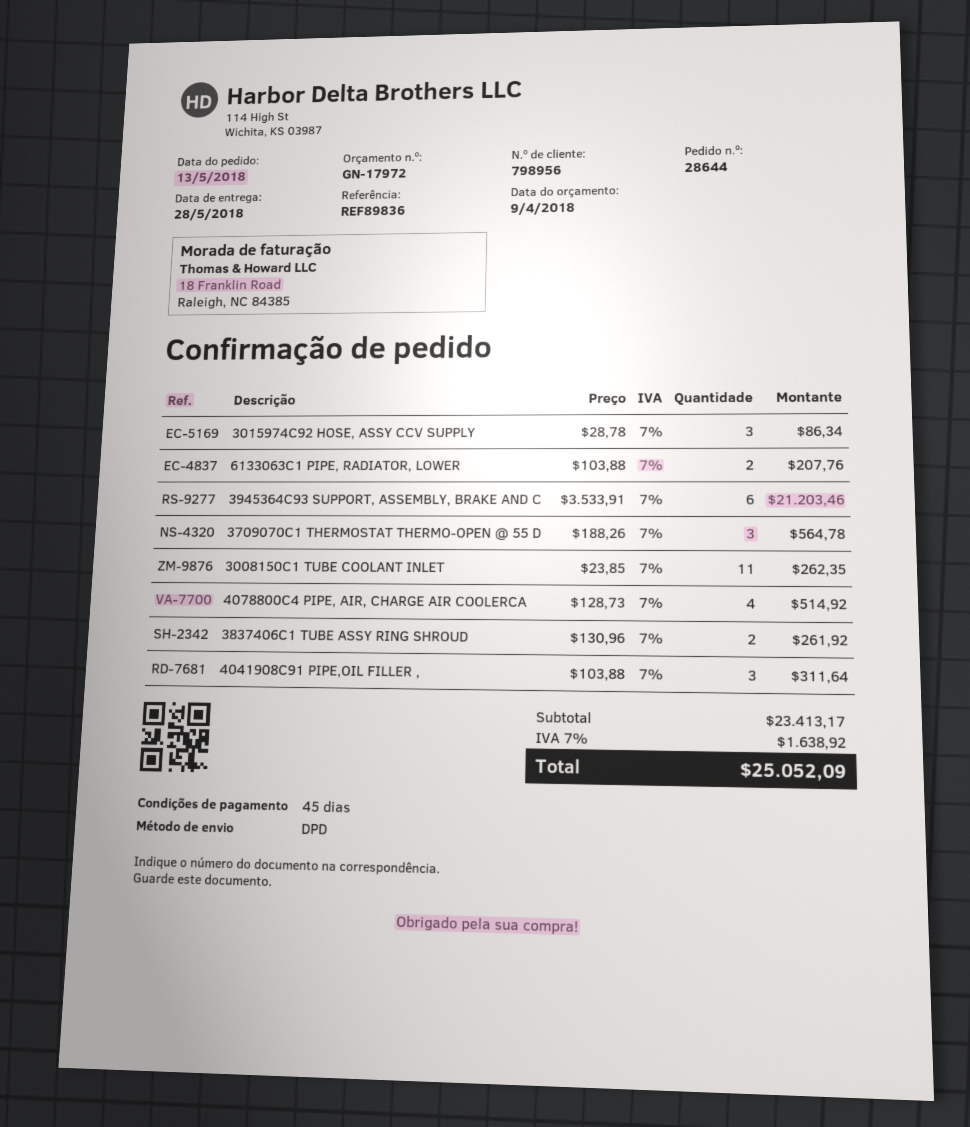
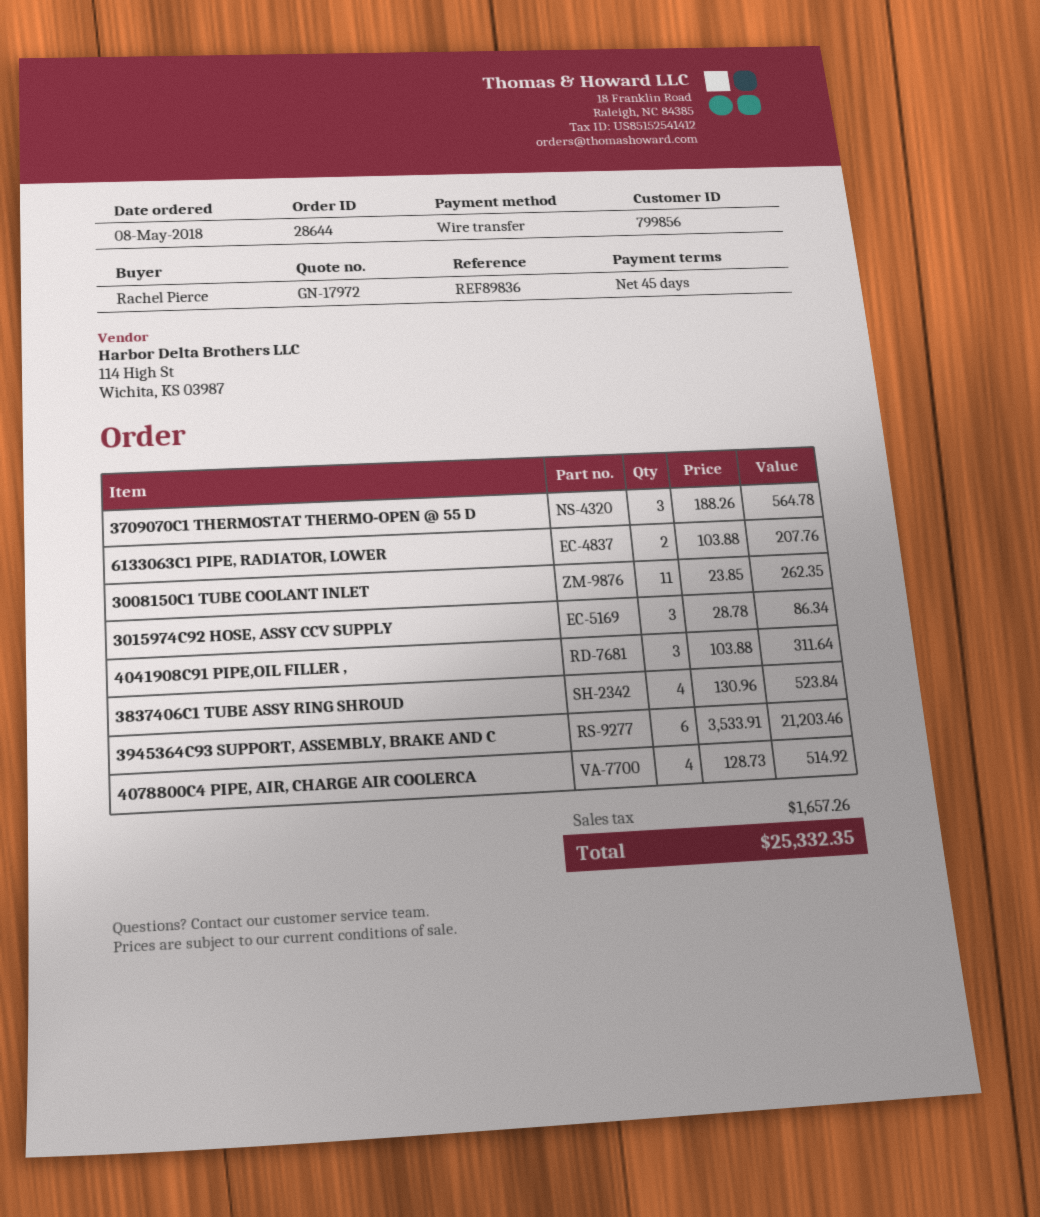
order date: 2018-05-13 -> 2018-05-08
customer number: 798956 -> 799856
3837406C1 TUBE ASSY RING SHROUD: 2 x 130.96 = 261.92 -> 4 x 130.96 = 523.84
tax: 1638.92 -> 1657.26
total: 25052.09 -> 25332.35

